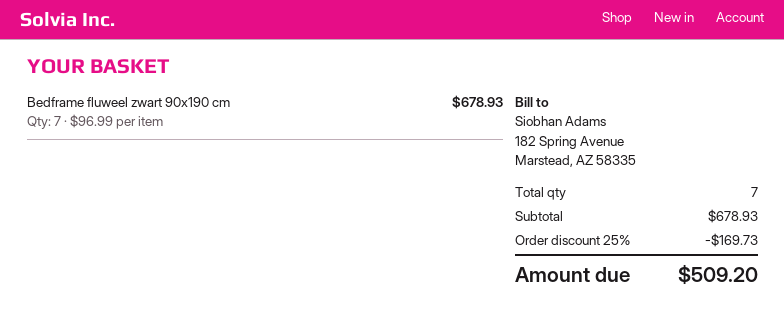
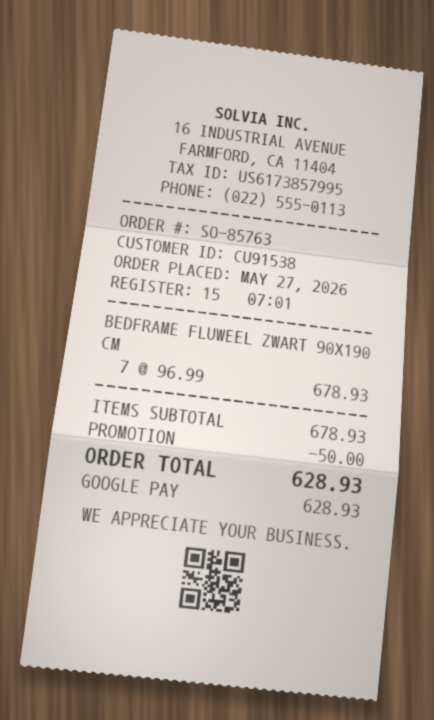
discount: 169.73 -> 50.00
total: 509.20 -> 628.93

